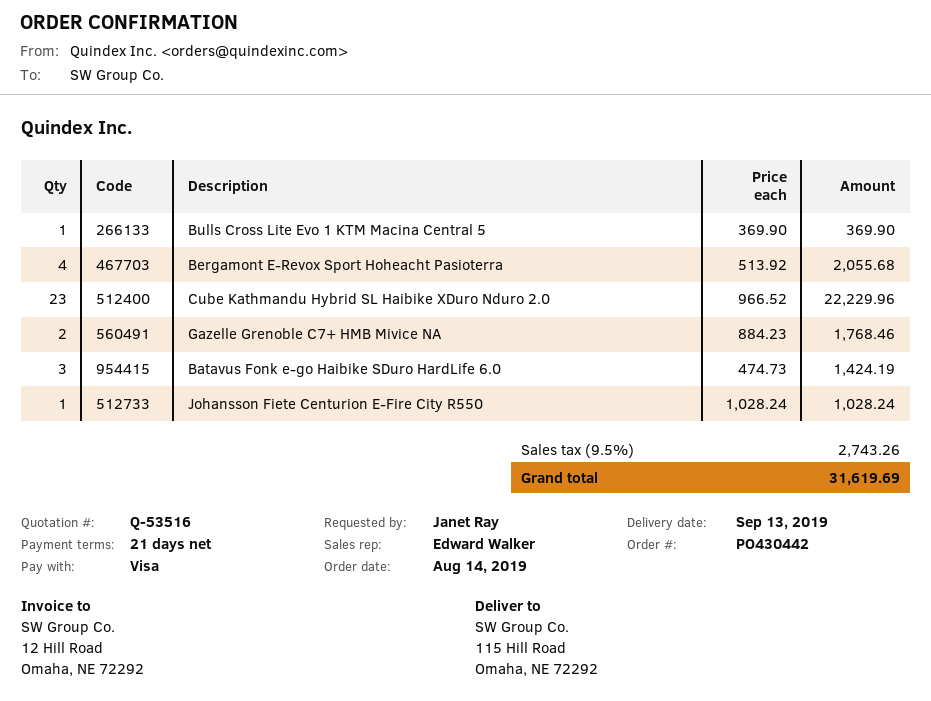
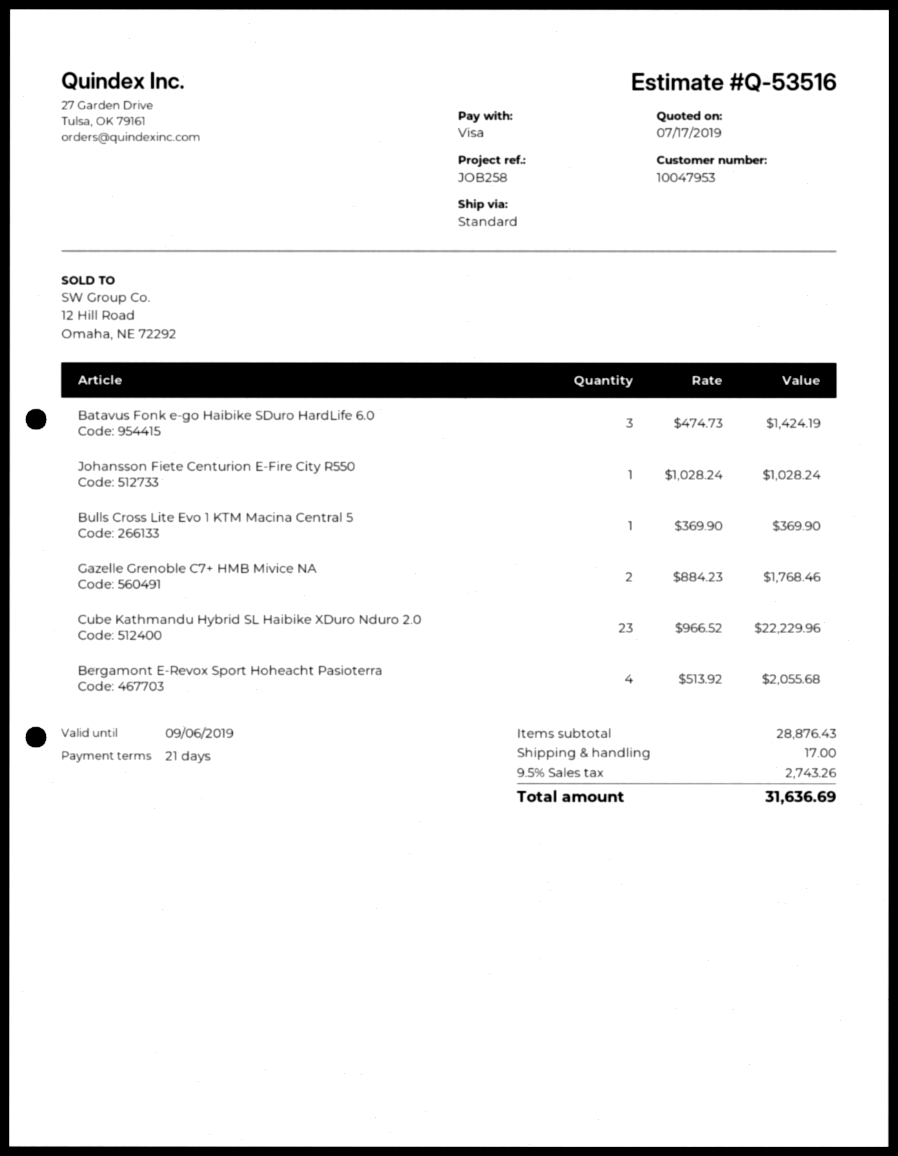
shipping: none -> 17.00
total: 31619.69 -> 31636.69

